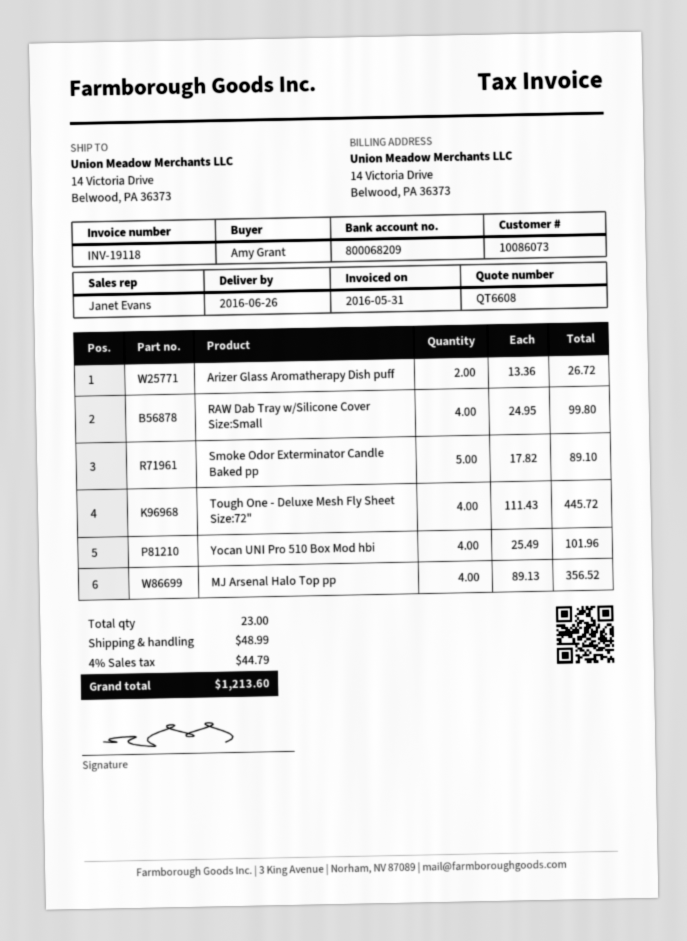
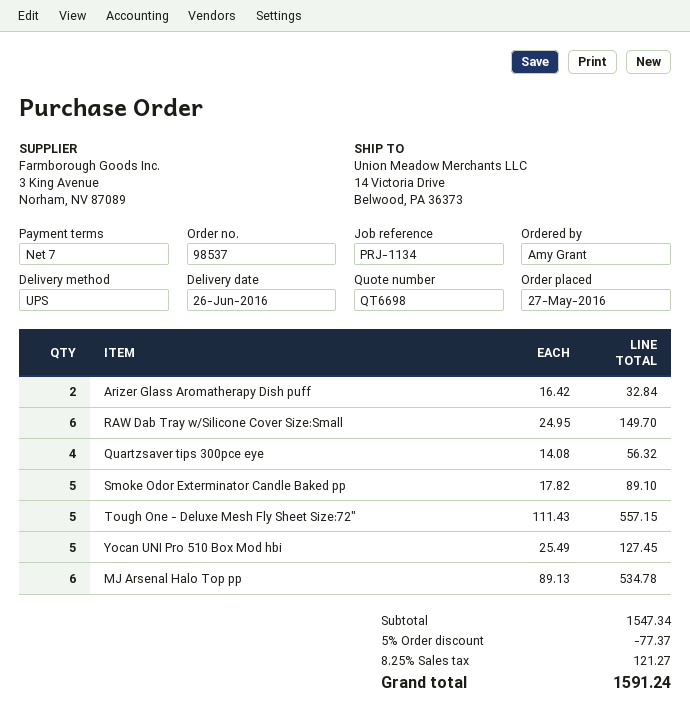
quote number: QT6608 -> QT6698
Arizer Glass Aromatherapy Dish puff: 2 x 13.36 = 26.72 -> 2 x 16.42 = 32.84
RAW Dab Tray w/Silicone Cover Size:Small: 4 x 24.95 = 99.80 -> 6 x 24.95 = 149.70
Tough One - Deluxe Mesh Fly Sheet Size:72": 4 x 111.43 = 445.72 -> 5 x 111.43 = 557.15
Yocan UNI Pro 510 Box Mod hbi: 4 x 25.49 = 101.96 -> 5 x 25.49 = 127.45
MJ Arsenal Halo Top pp: 4 x 89.13 = 356.52 -> 6 x 89.13 = 534.78
Quartzsaver tips 300pce eye: none -> 4 x 14.08 = 56.32
discount: none -> 5% = 77.37
shipping: 48.99 -> none
tax: 4% = 44.79 -> 8.25% = 121.27
total: 1213.60 -> 1591.24

